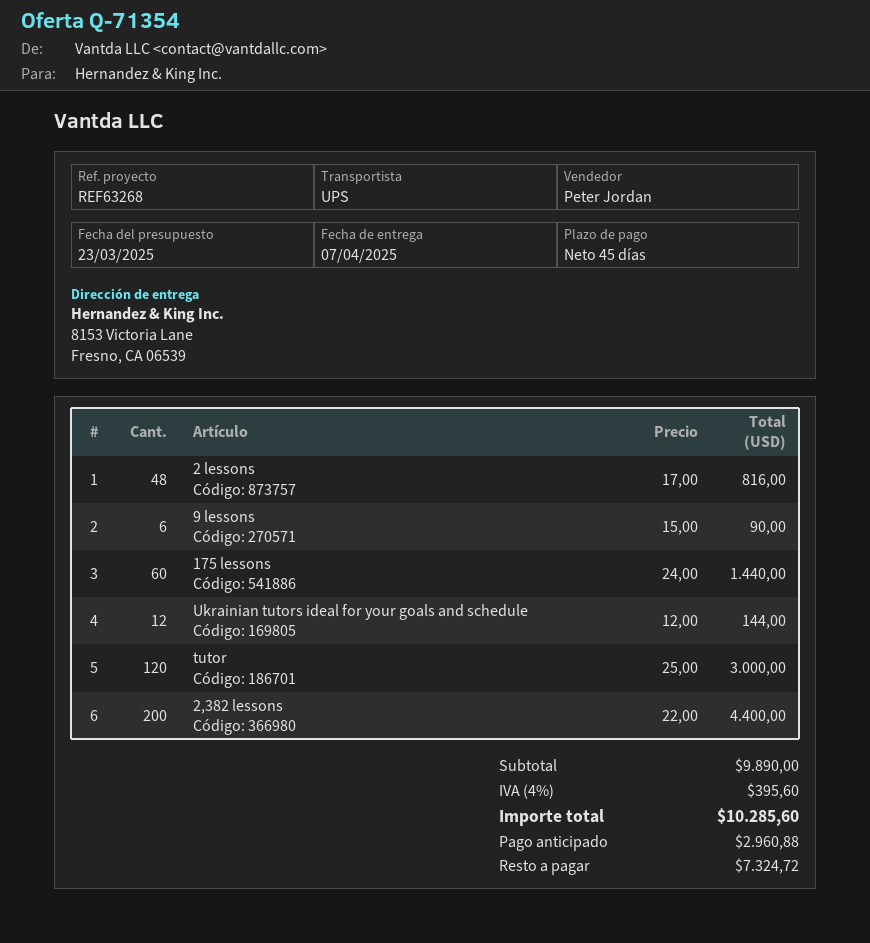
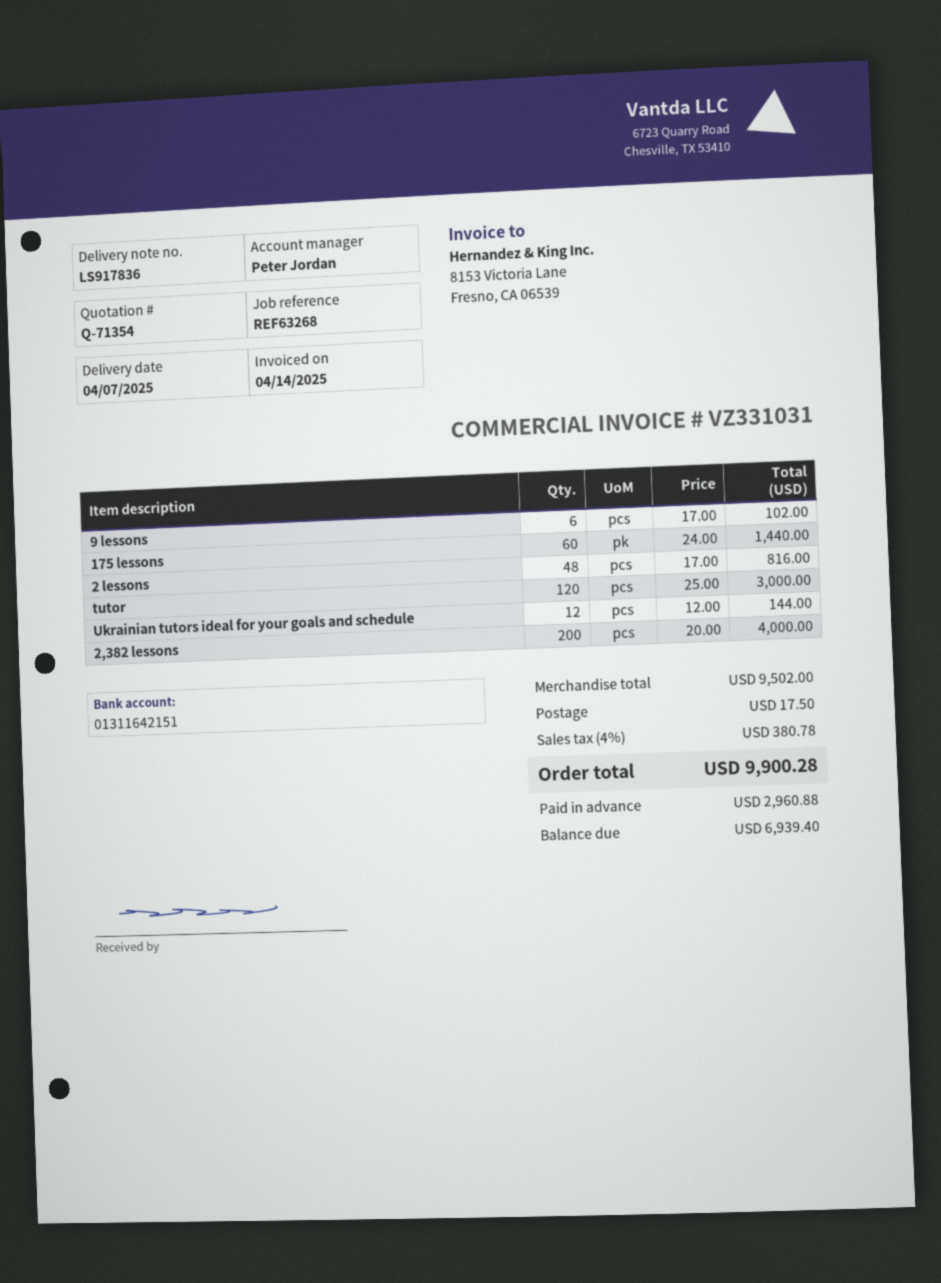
9 lessons: 6 x 15.00 = 90.00 -> 6 x 17.00 = 102.00
2,382 lessons: 200 x 22.00 = 4400.00 -> 200 x 20.00 = 4000.00
subtotal: 9890.00 -> 9502.00
shipping: none -> 17.50
tax: 4% = 395.60 -> 4% = 380.78
total: 10285.60 -> 9900.28
balance: 7324.72 -> 6939.40

